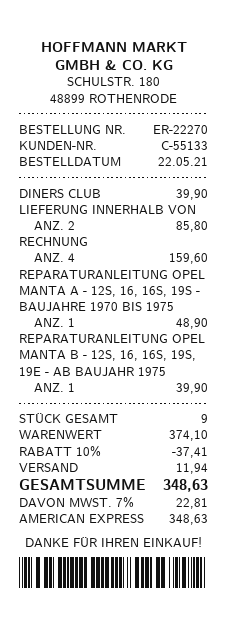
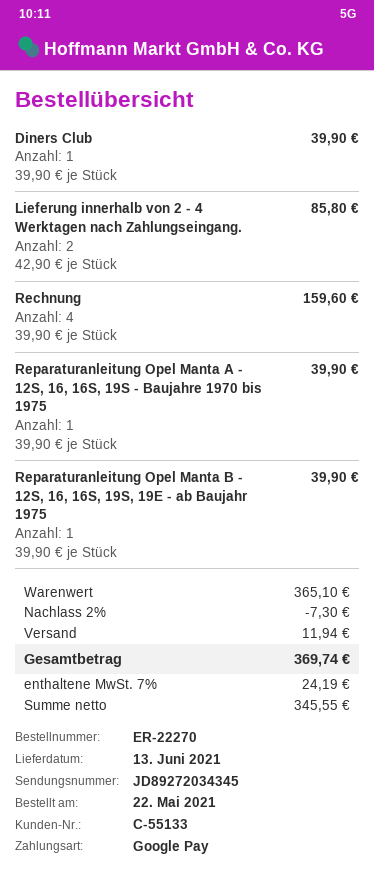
payment method: American Express -> Google Pay
REPARATURANLEITUNG OPEL MANTA A - 12S, 16, 16S, 19S - BAUJAHRE 1970 BIS 1975: 1 for 48.90 -> 1 for 39.90
subtotal: 374.10 -> 365.10
discount: 10% = 37.41 -> 2% = 7.30
tax: 7% = 22.81 -> 7% = 24.19
total: 348.63 -> 369.74

